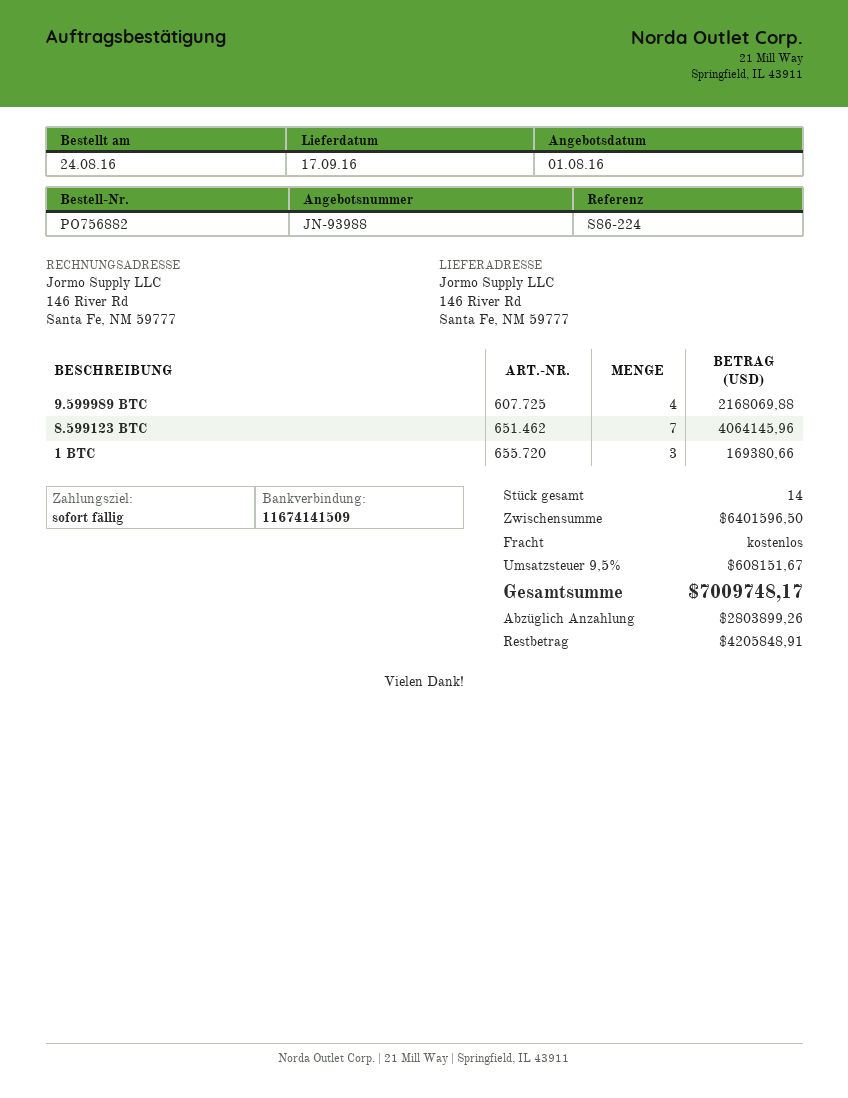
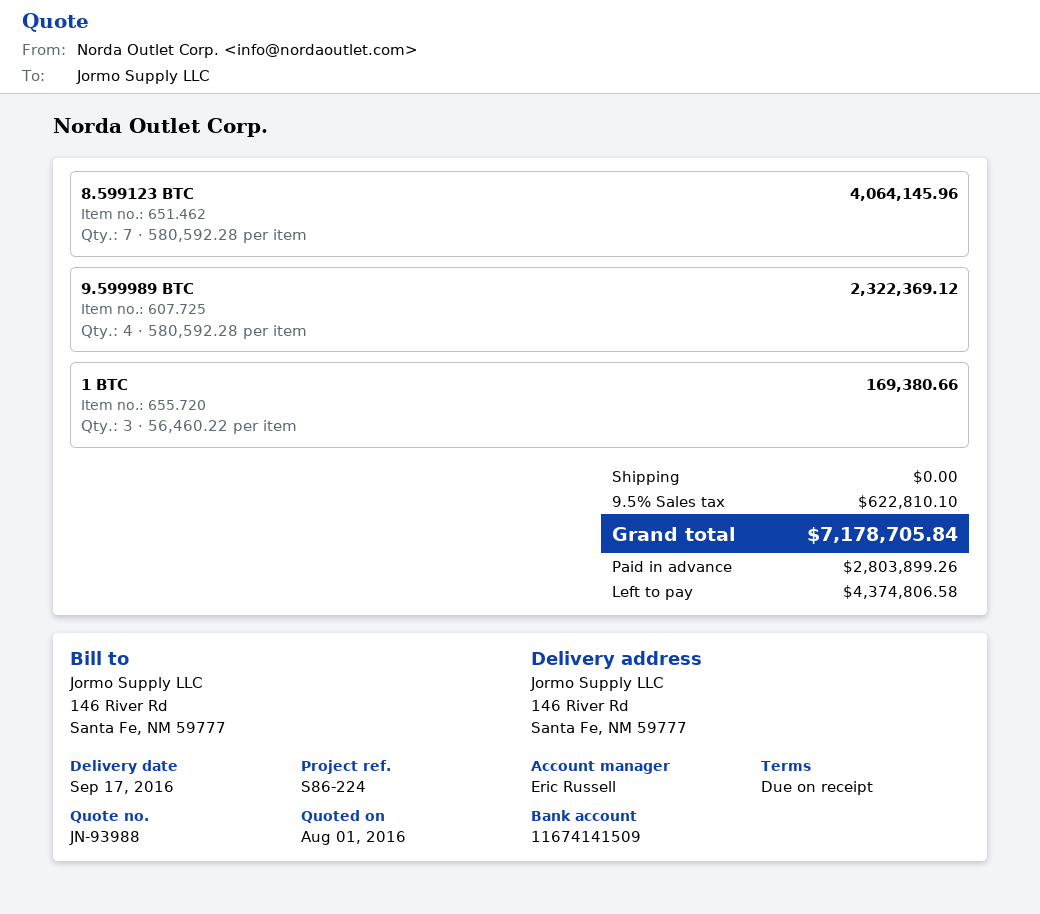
9.599989 BTC: 4 for 2168069.88 -> 4 for 2322369.12
tax: 9.5% = 608151.67 -> 9.5% = 622810.10
total: 7009748.17 -> 7178705.84
balance: 4205848.91 -> 4374806.58

